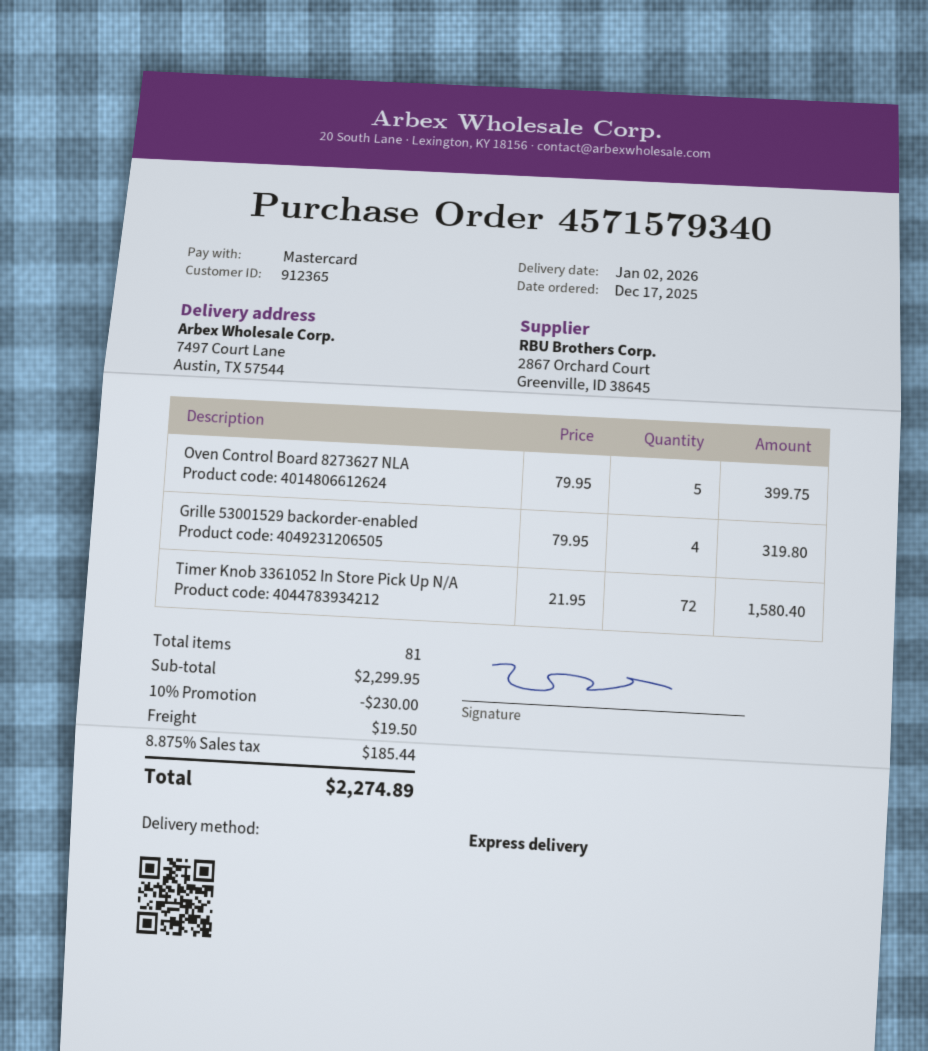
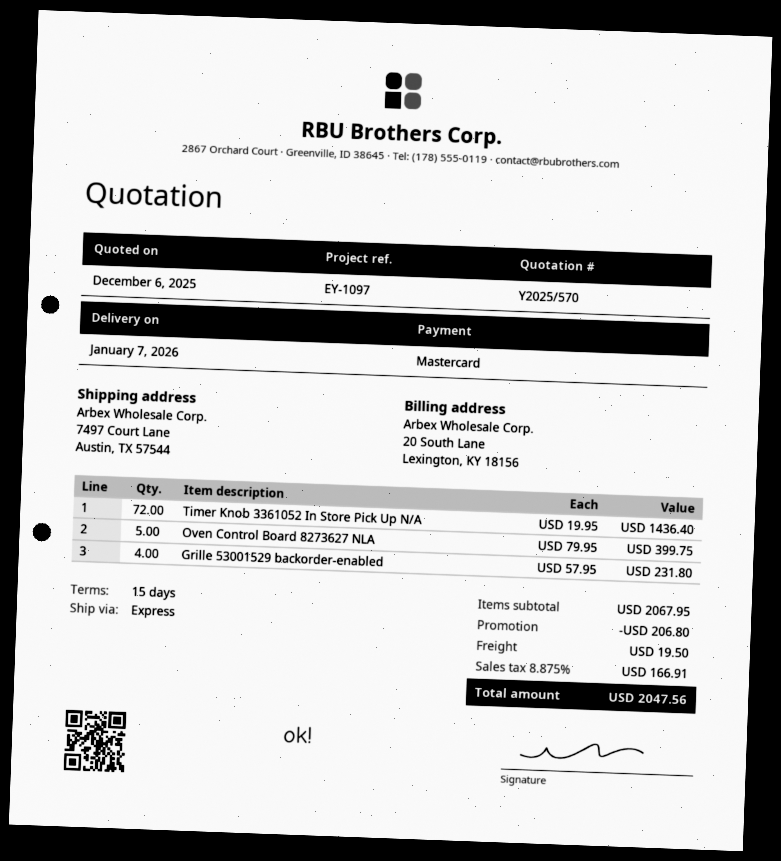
delivery date: 2026-01-02 -> 2026-01-07
Grille 53001529 backorder-enabled: 4 x 79.95 = 319.80 -> 4 x 57.95 = 231.80
Timer Knob 3361052 In Store Pick Up N/A: 72 x 21.95 = 1580.40 -> 72 x 19.95 = 1436.40
subtotal: 2299.95 -> 2067.95
discount: 230.00 -> 206.80
tax: 8.875% = 185.44 -> 8.875% = 166.91
total: 2274.89 -> 2047.56

